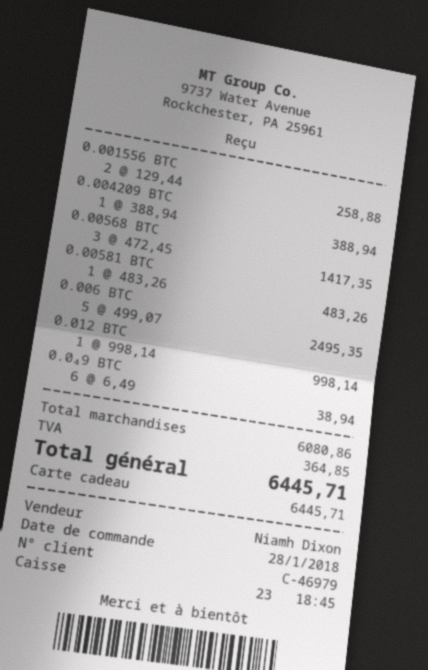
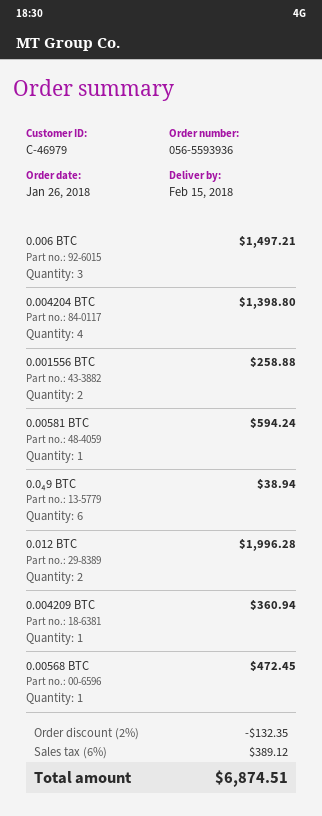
order date: 2018-01-28 -> 2018-01-26
0.004209 BTC: 1 for 388.94 -> 1 for 360.94
0.00568 BTC: 3 for 1417.35 -> 1 for 472.45
0.00581 BTC: 1 for 483.26 -> 1 for 594.24
0.006 BTC: 5 for 2495.35 -> 3 for 1497.21
0.012 BTC: 1 for 998.14 -> 2 for 1996.28
0.004204 BTC: none -> 4 for 1398.80
discount: none -> 2% = 132.35
tax: 364.85 -> 389.12
total: 6445.71 -> 6874.51

